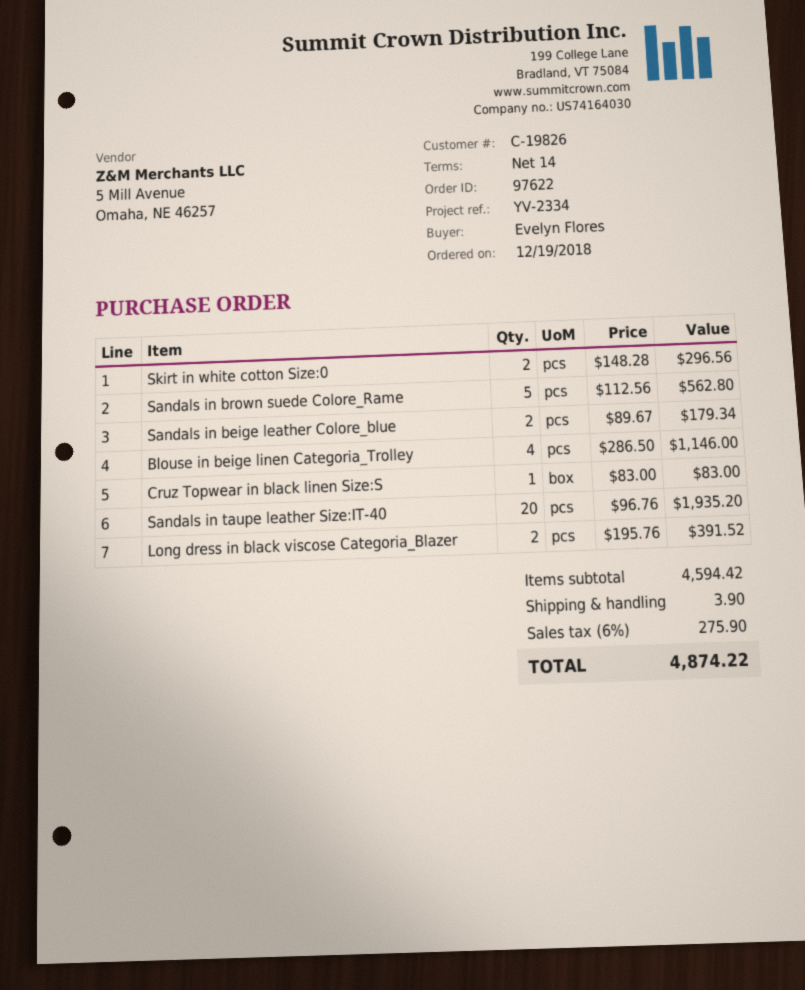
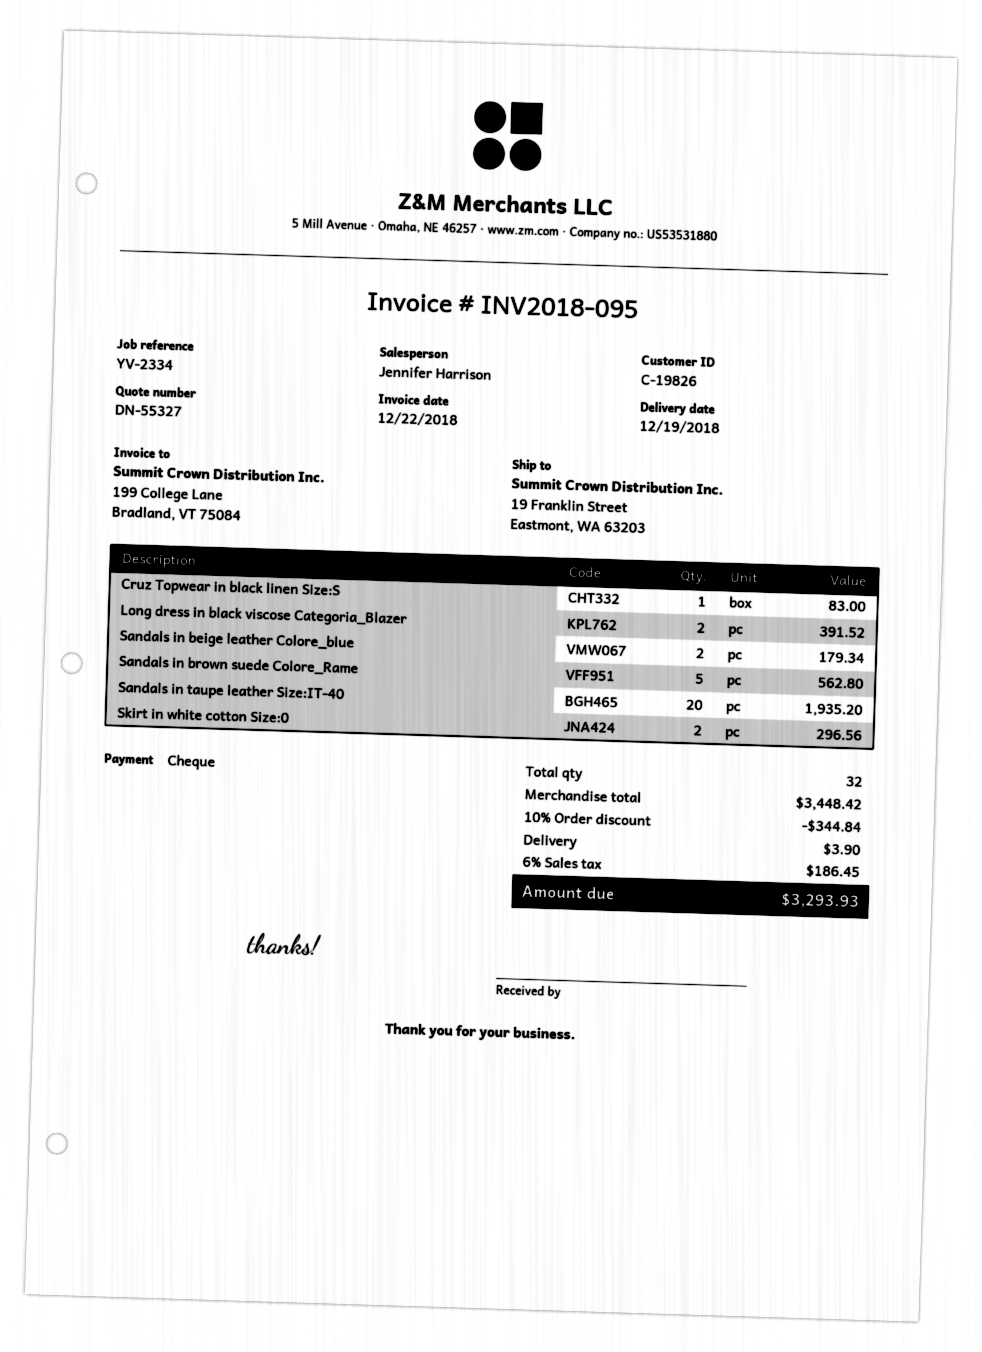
Blouse in beige linen Categoria_Trolley: 4 for 1146.00 -> none
subtotal: 4594.42 -> 3448.42
discount: none -> 10% = 344.84
tax: 6% = 275.90 -> 6% = 186.45
total: 4874.22 -> 3293.93

